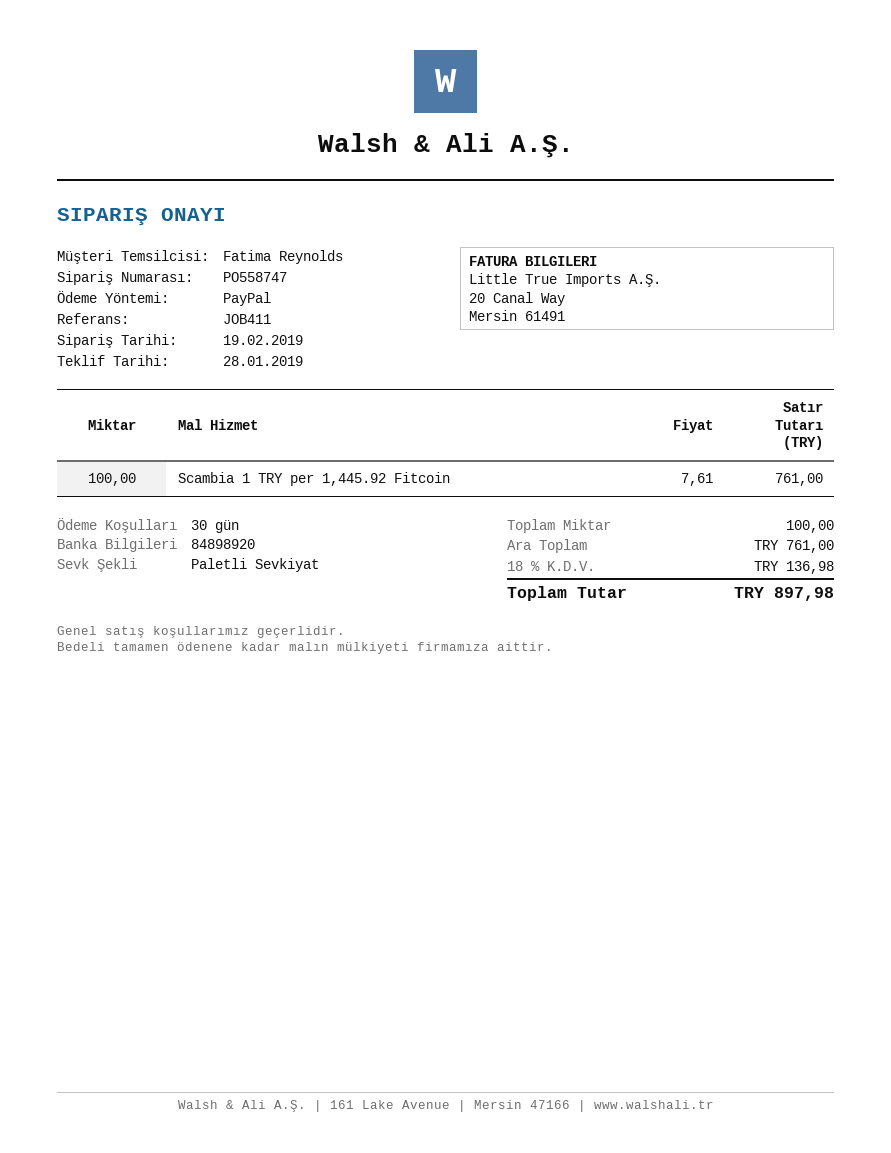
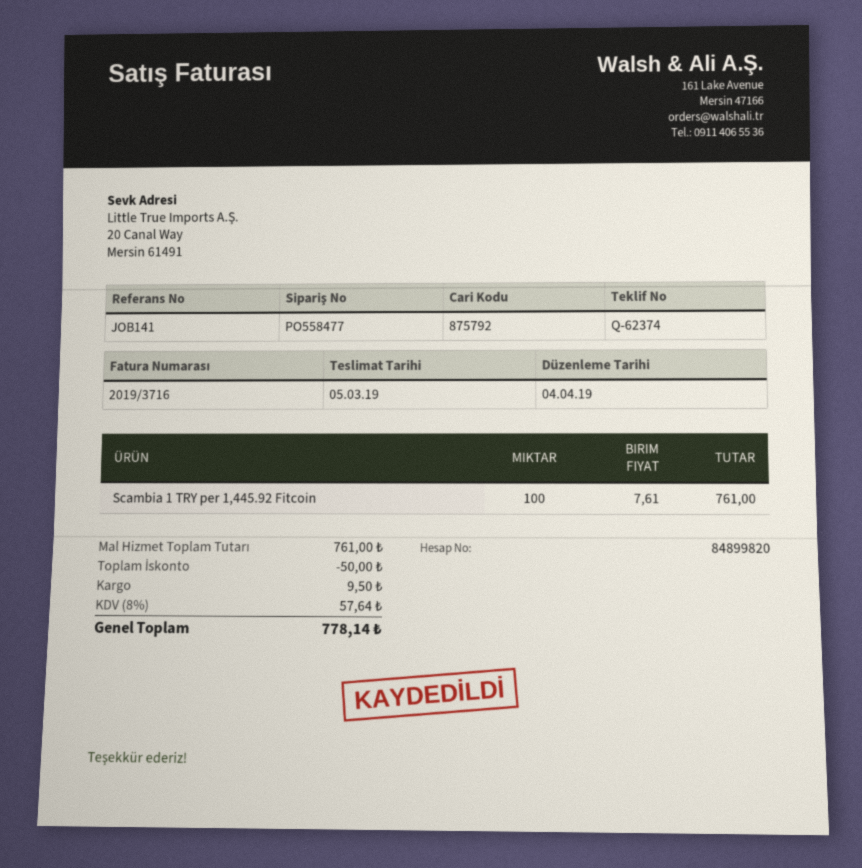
order number: PO558747 -> PO558477
reference: JOB411 -> JOB141
bank account: 84898920 -> 84899820
discount: none -> 50.00
shipping: none -> 9.50
tax: 18% = 136.98 -> 8% = 57.64
total: 897.98 -> 778.14

